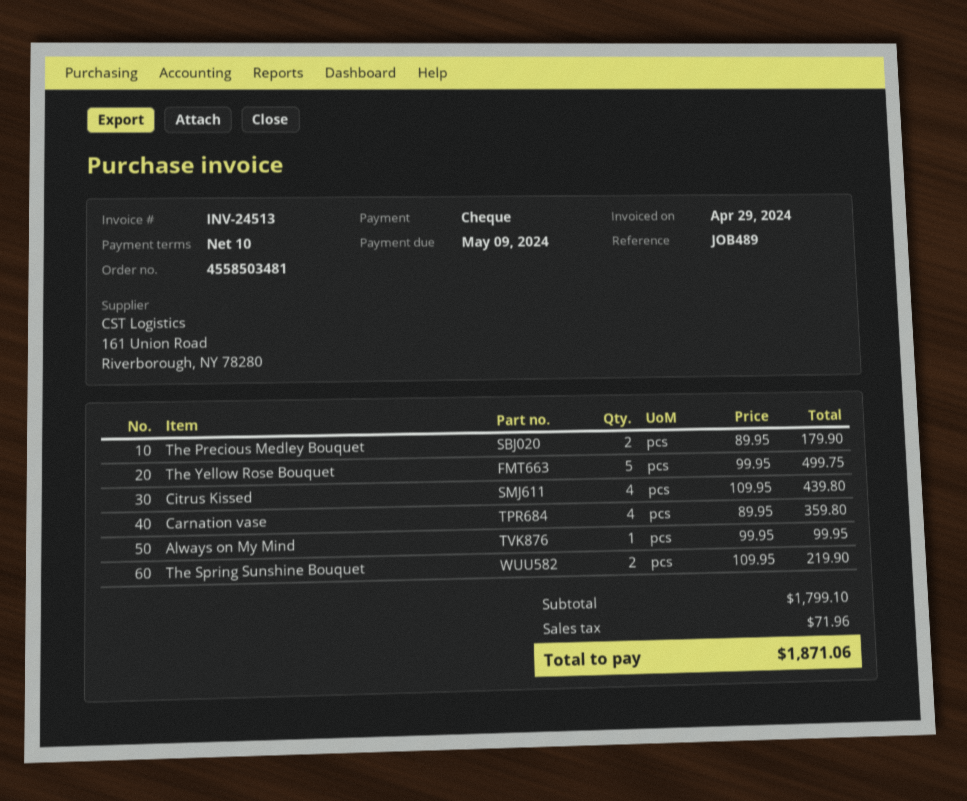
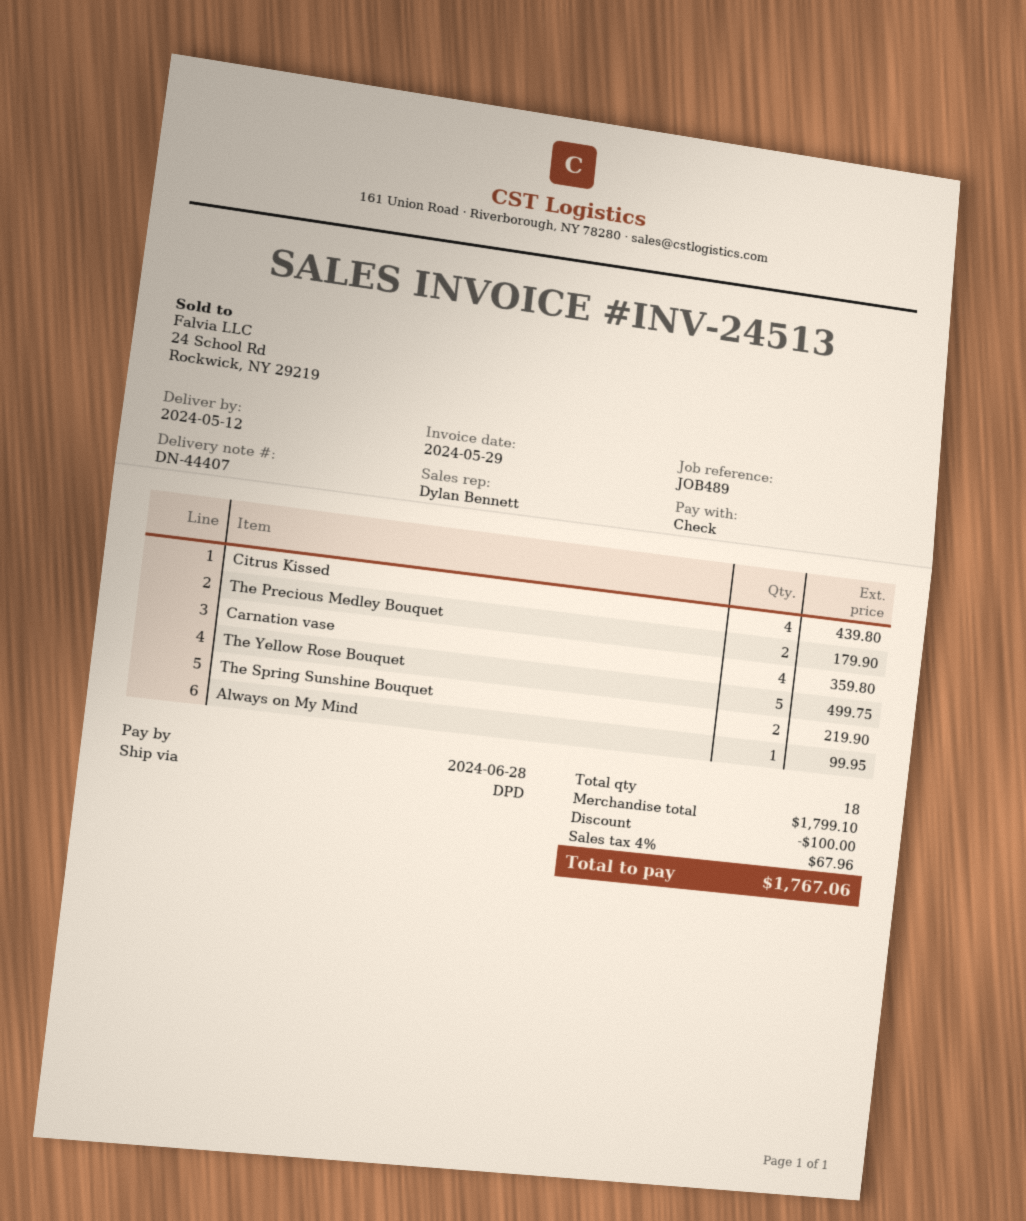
invoice date: 2024-04-29 -> 2024-05-29
due date: 2024-05-09 -> 2024-06-28
discount: none -> 100.00
tax: 71.96 -> 67.96
total: 1871.06 -> 1767.06

